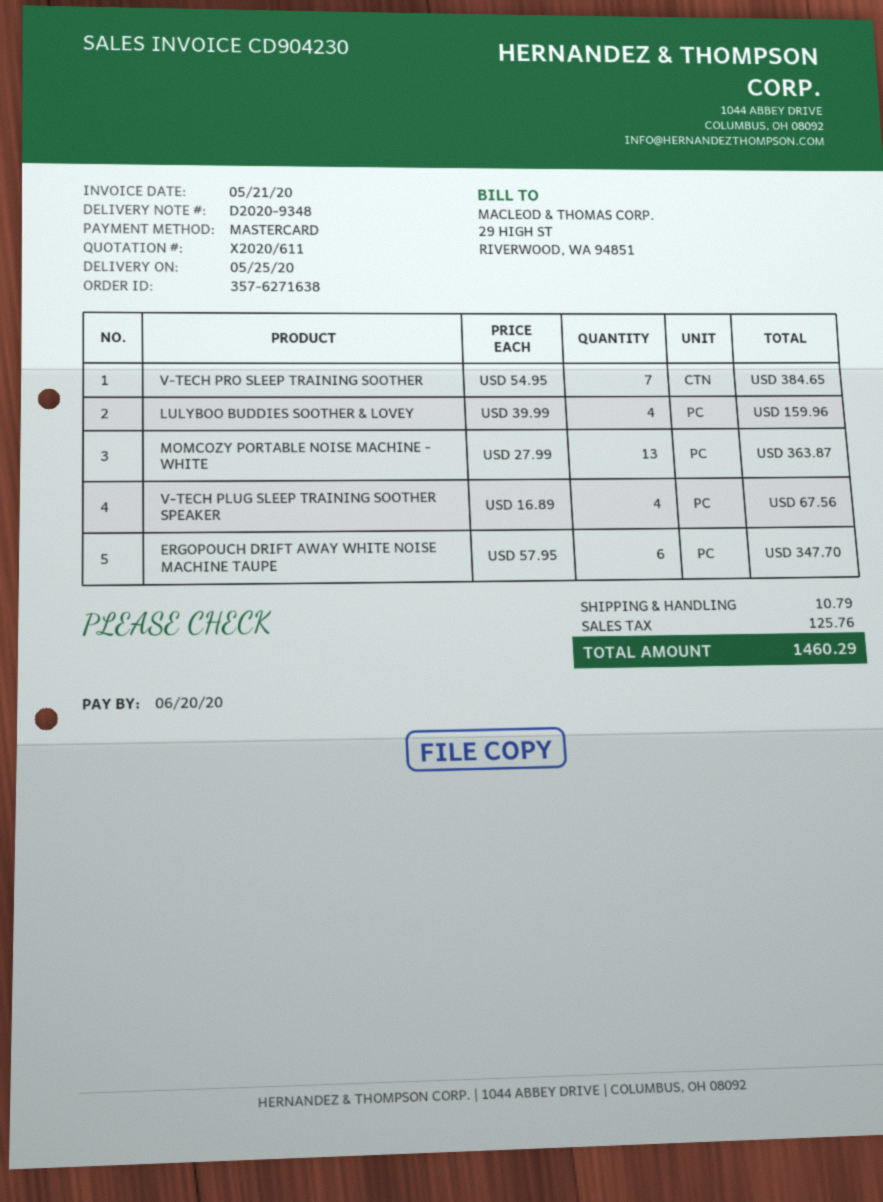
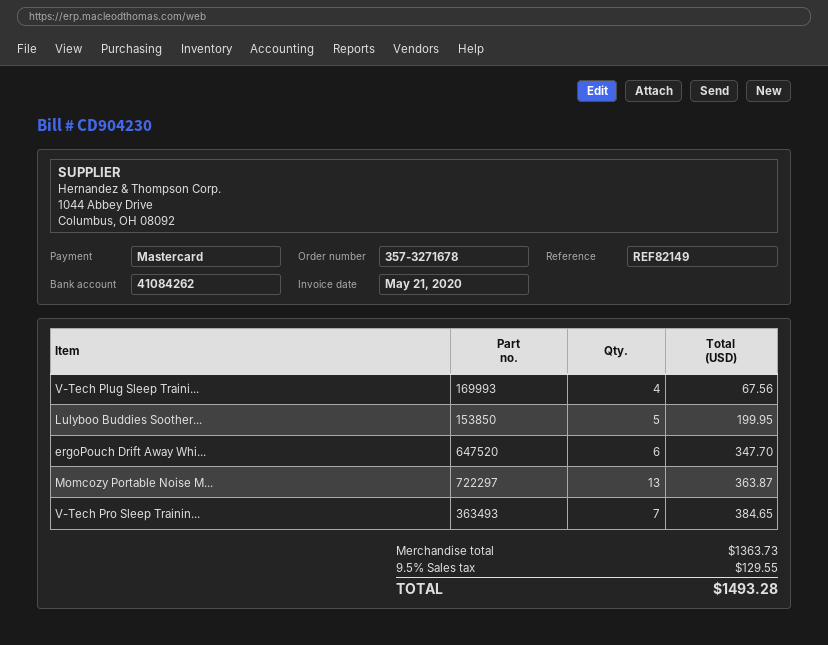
order number: 357-6271638 -> 357-3271678
LULYBOO BUDDIES SOOTHER & LOVEY: 4 for 159.96 -> 5 for 199.95
shipping: 10.79 -> none
tax: 125.76 -> 129.55
total: 1460.29 -> 1493.28

